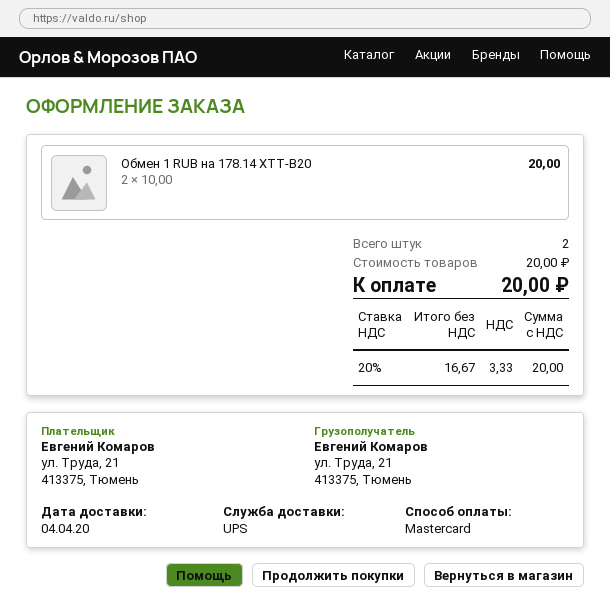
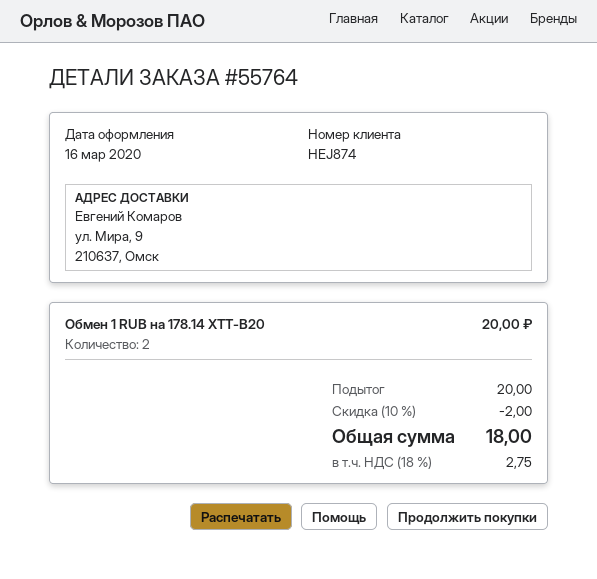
ship to: ул. Труда, 21, 413375, Тюмень -> ул. Мира, 9, 210637, Омск
discount: none -> 10% = 2.00
tax: 20% = 3.33 -> 18% = 2.75
total: 20.00 -> 18.00

